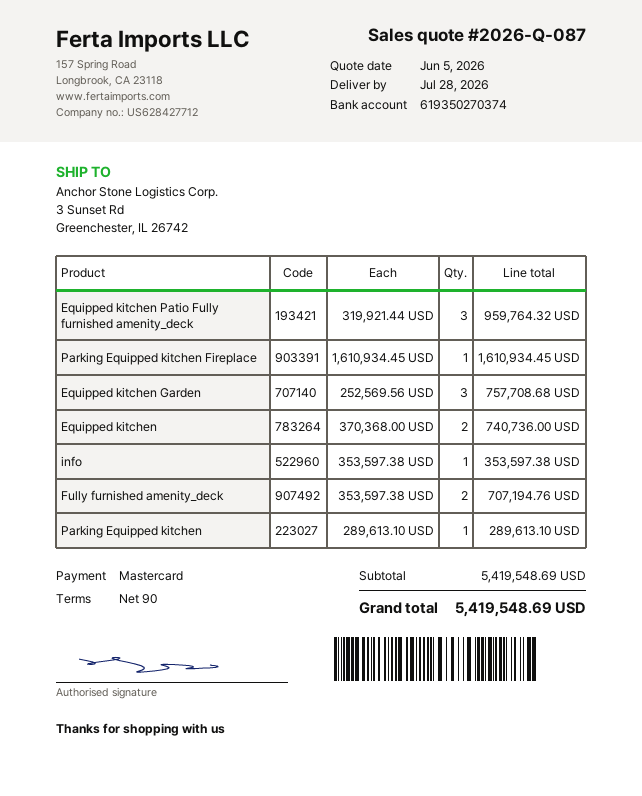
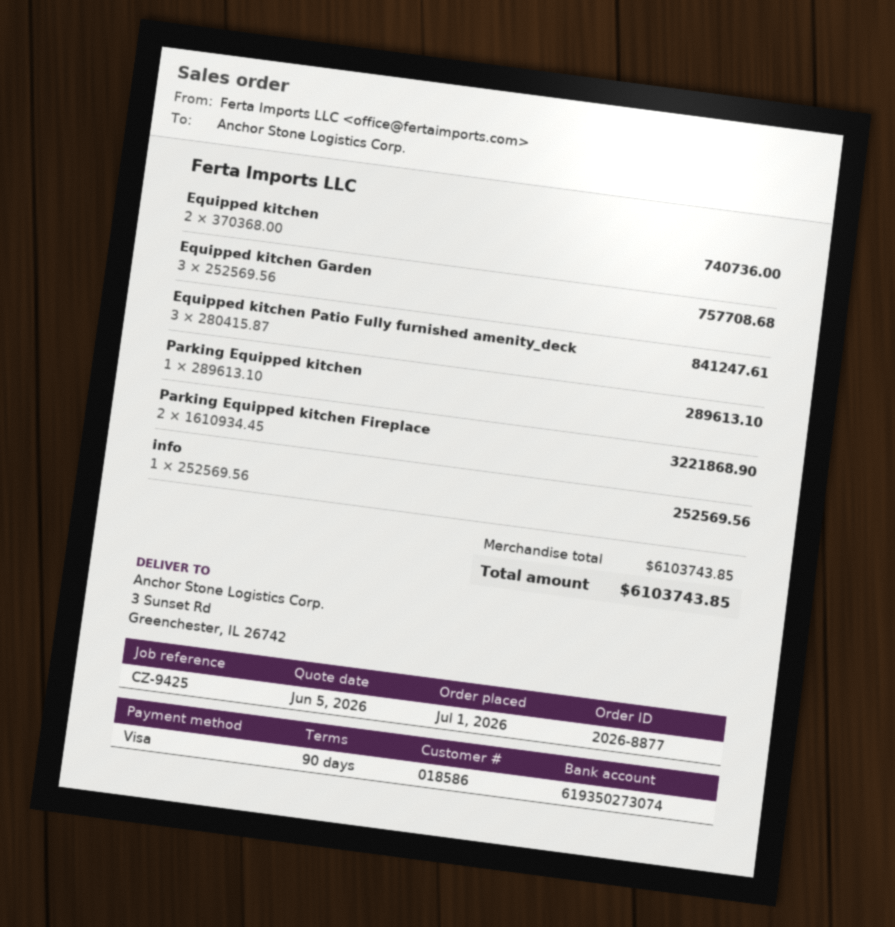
payment method: Mastercard -> Visa
bank account: 619350270374 -> 619350273074
Equipped kitchen Patio Fully furnished amenity_deck: 3 x 319921.44 = 959764.32 -> 3 x 280415.87 = 841247.61
Parking Equipped kitchen Fireplace: 1 x 1610934.45 = 1610934.45 -> 2 x 1610934.45 = 3221868.90
info: 1 x 353597.38 = 353597.38 -> 1 x 252569.56 = 252569.56
Fully furnished amenity_deck: 2 x 353597.38 = 707194.76 -> none
subtotal: 5419548.69 -> 6103743.85
total: 5419548.69 -> 6103743.85

